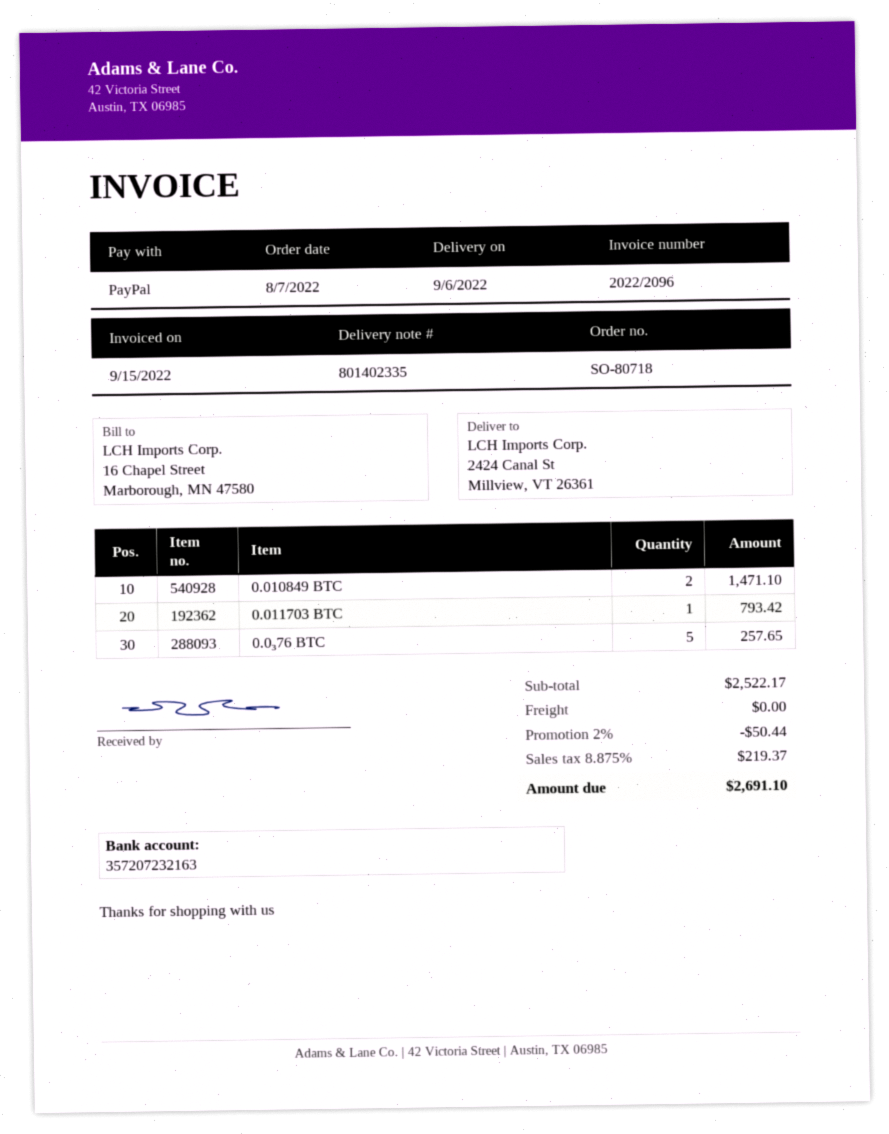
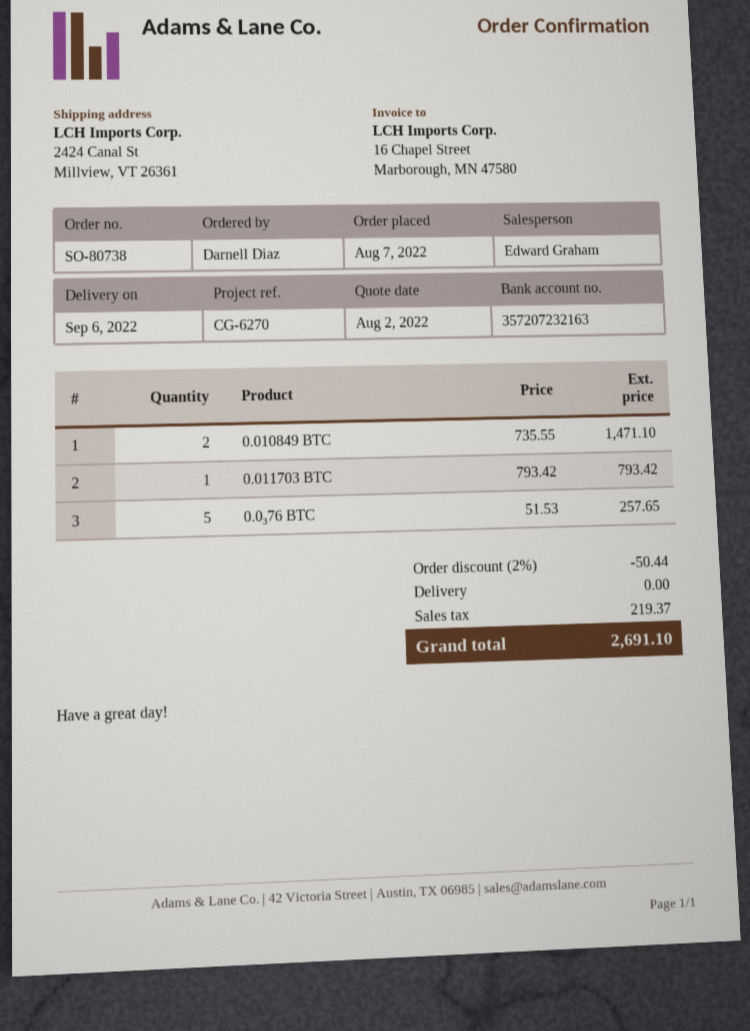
order number: SO-80718 -> SO-80738

